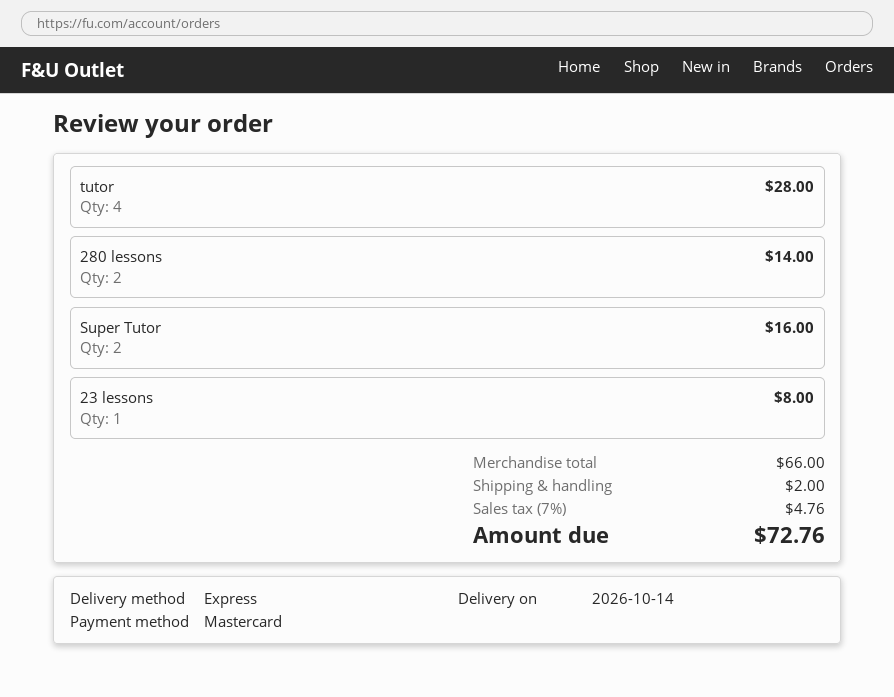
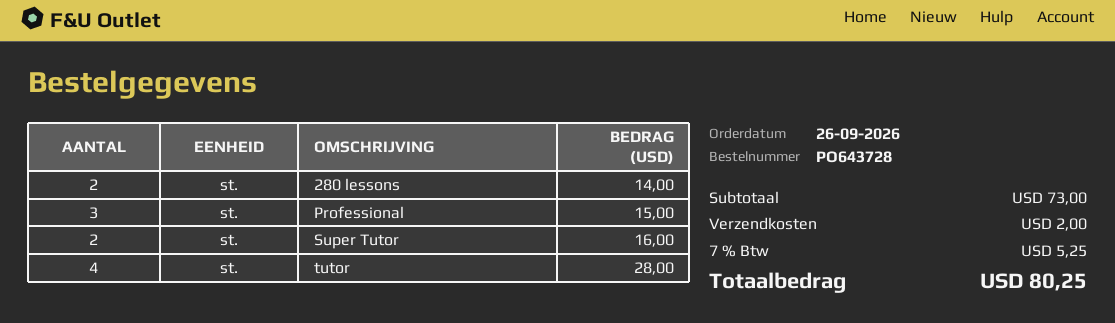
23 lessons: 1 for 8.00 -> none
Professional: none -> 3 for 15.00
subtotal: 66.00 -> 73.00
tax: 7% = 4.76 -> 7% = 5.25
total: 72.76 -> 80.25

